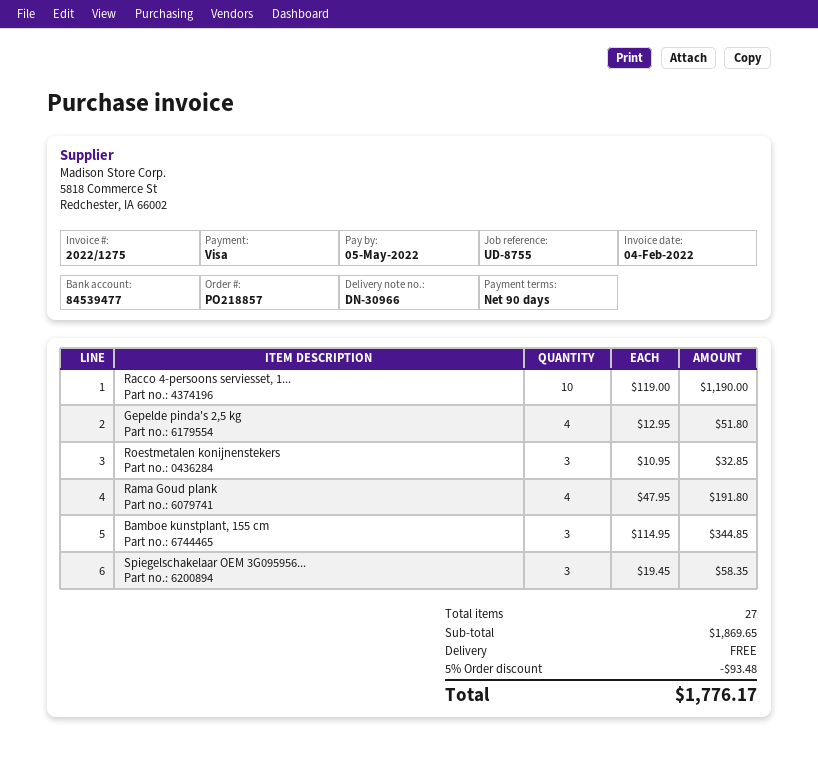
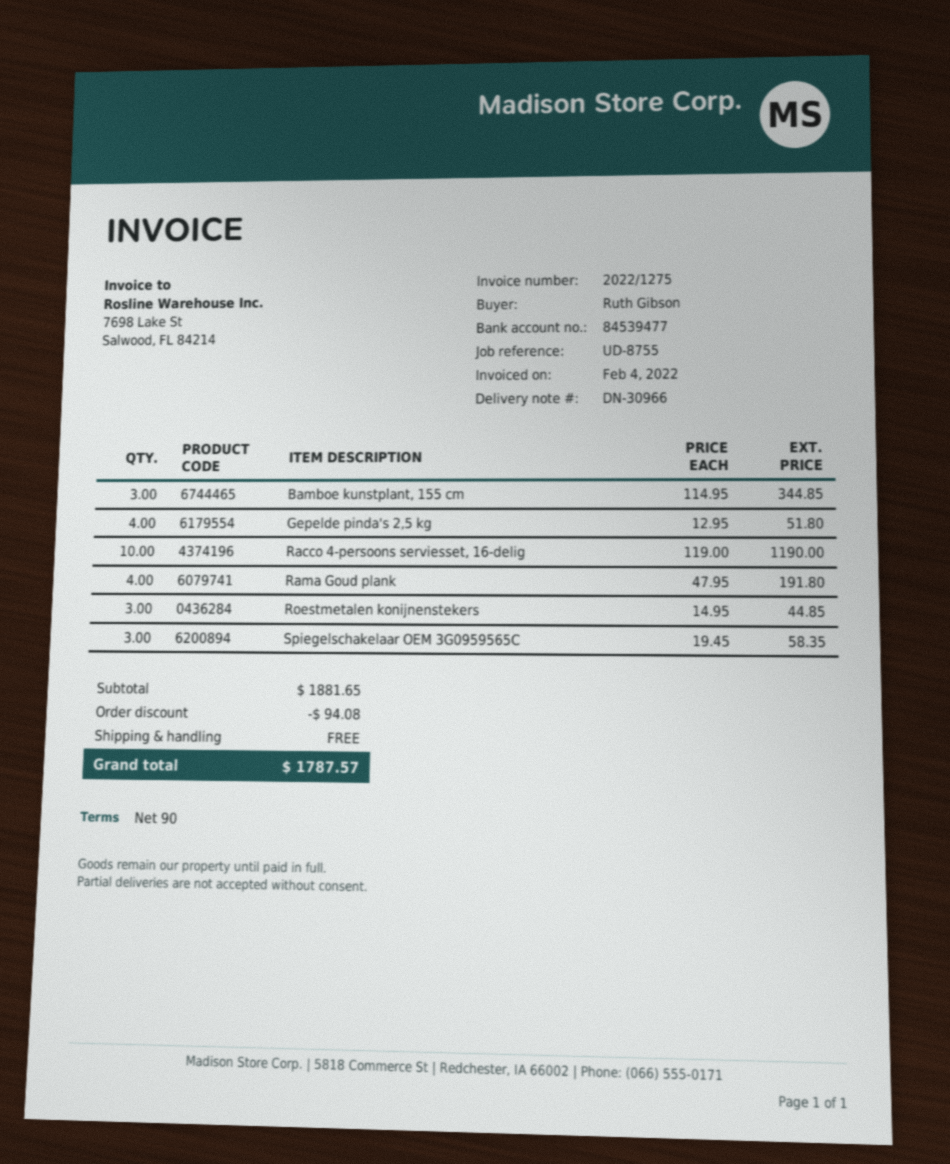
Roestmetalen konijnenstekers: 3 x 10.95 = 32.85 -> 3 x 14.95 = 44.85
subtotal: 1869.65 -> 1881.65
discount: 93.48 -> 94.08
total: 1776.17 -> 1787.57

